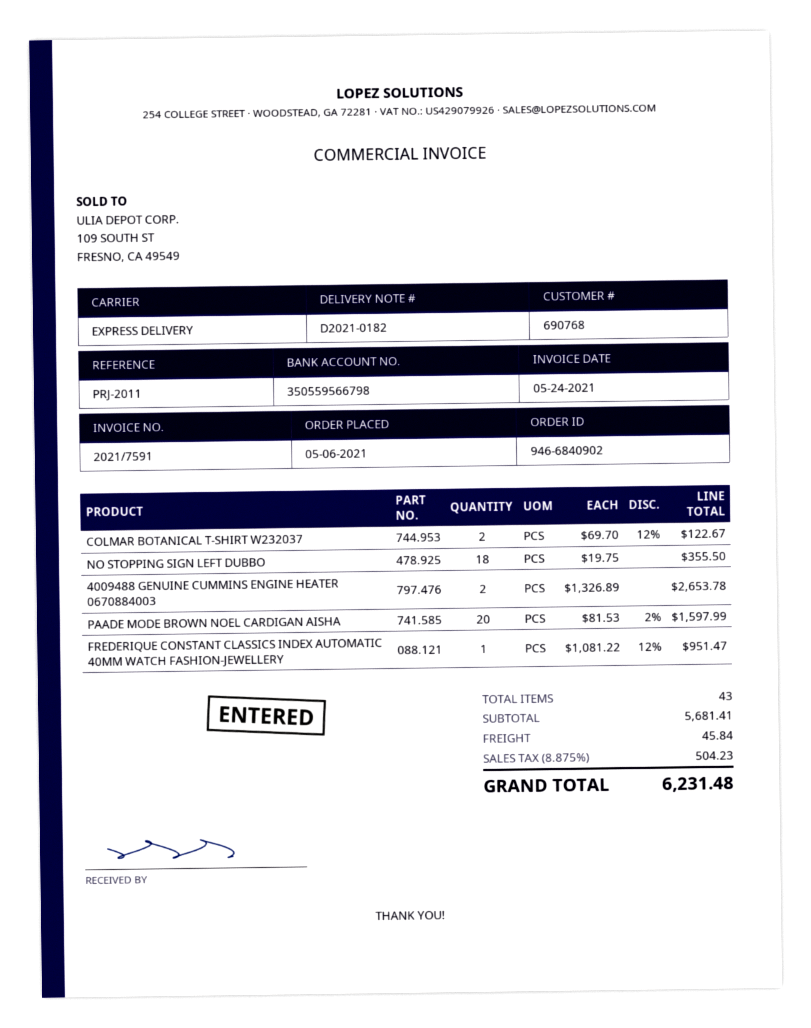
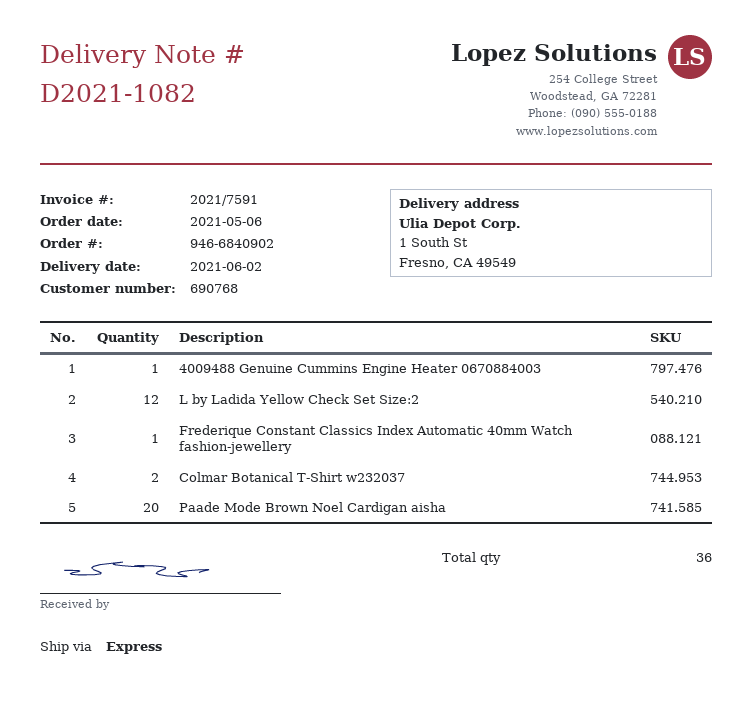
delivery note number: D2021-0182 -> D2021-1082
NO STOPPING SIGN LEFT DUBBO: 18 -> none
4009488 GENUINE CUMMINS ENGINE HEATER 0670884003: 2 -> 1
L by Ladida Yellow Check Set Size:2: none -> 12
total quantity: 43 -> 36

